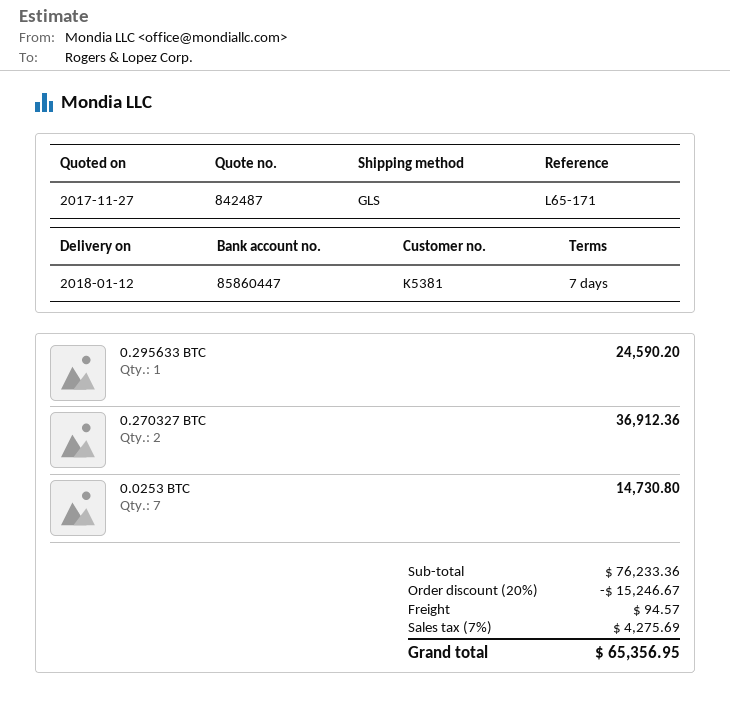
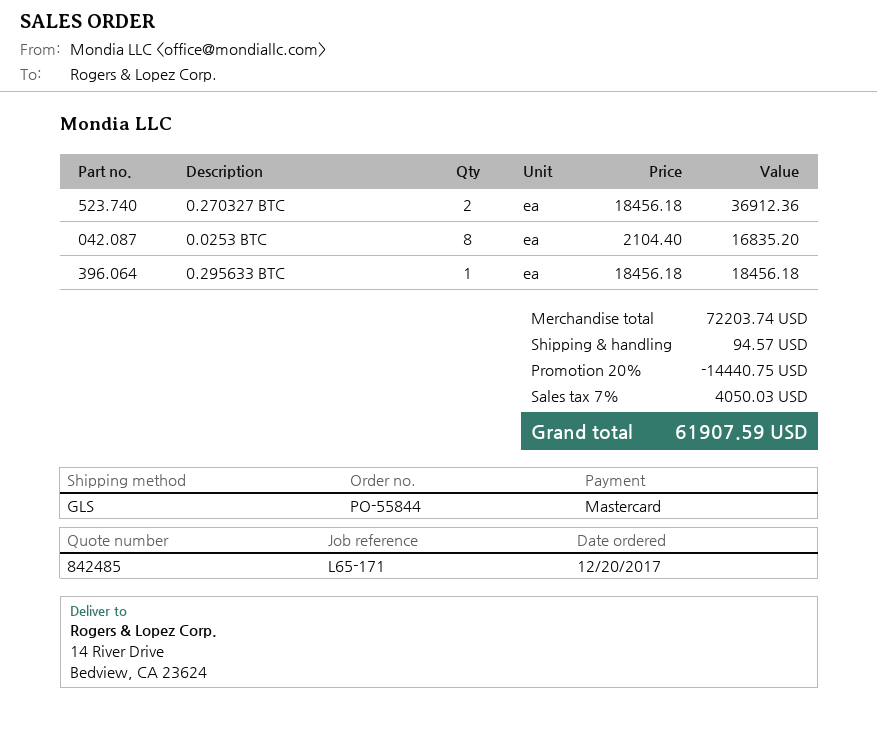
quote number: 842487 -> 842485
0.295633 BTC: 1 for 24590.20 -> 1 for 18456.18
0.0253 BTC: 7 for 14730.80 -> 8 for 16835.20
subtotal: 76233.36 -> 72203.74
discount: 20% = 15246.67 -> 20% = 14440.75
tax: 7% = 4275.69 -> 7% = 4050.03
total: 65356.95 -> 61907.59

